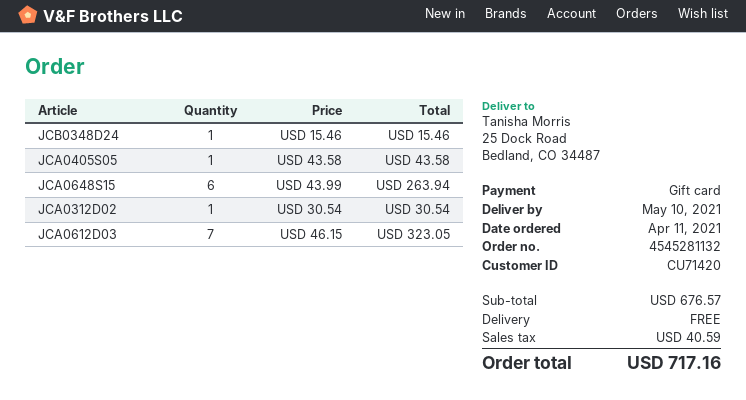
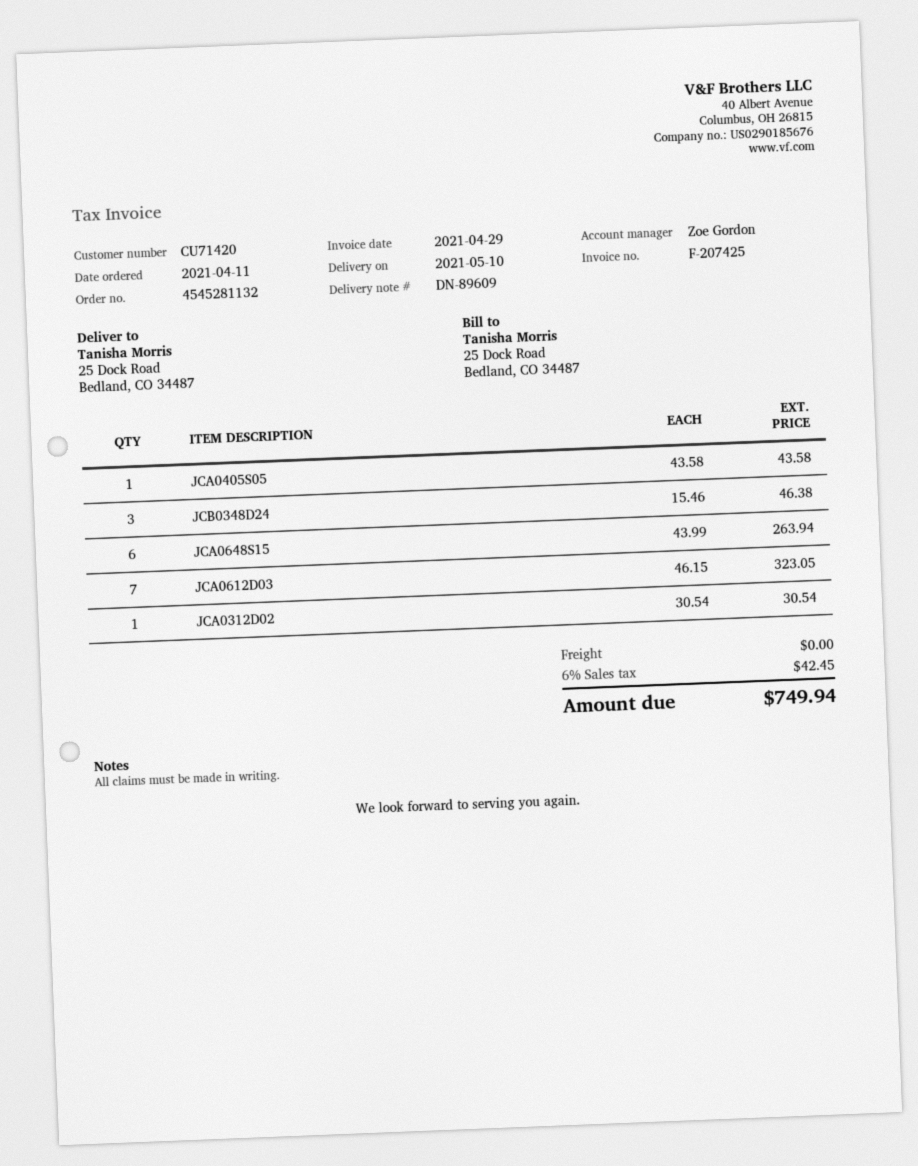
JCB0348D24: 1 x 15.46 = 15.46 -> 3 x 15.46 = 46.38
tax: 40.59 -> 42.45
total: 717.16 -> 749.94

